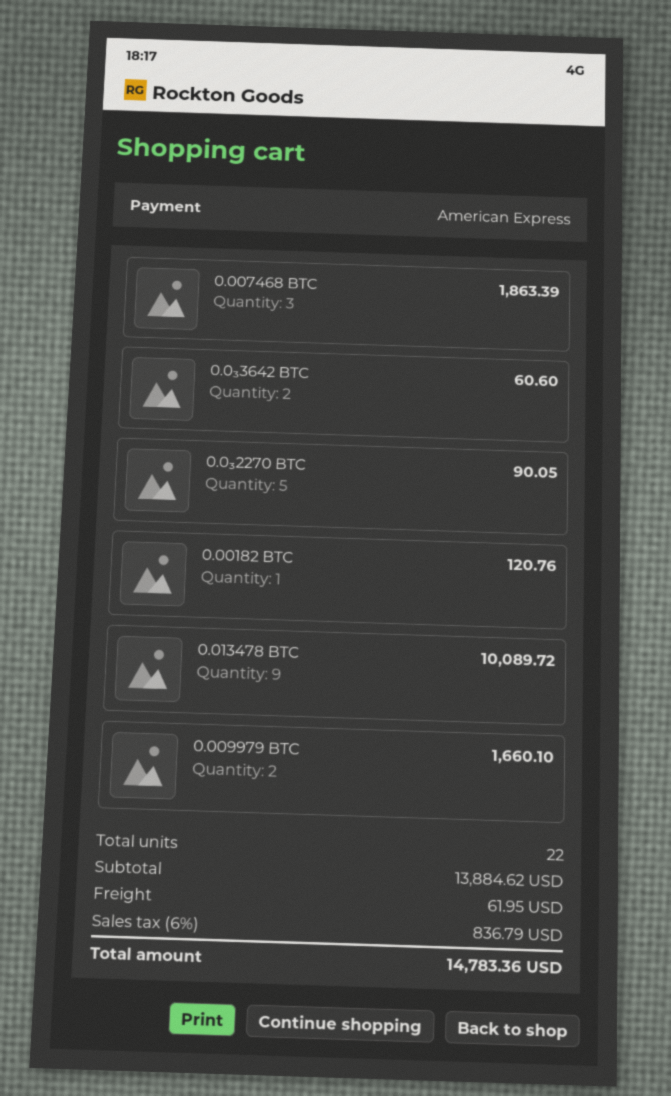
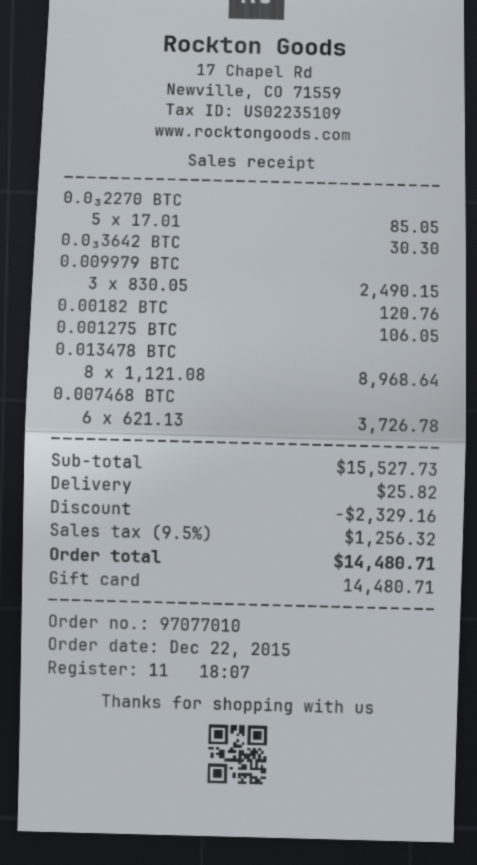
payment method: American Express -> gift card
0.007468 BTC: 3 for 1863.39 -> 6 for 3726.78
0.0₃3642 BTC: 2 for 60.60 -> 1 for 30.30
0.0₃2270 BTC: 5 for 90.05 -> 5 for 85.05
0.013478 BTC: 9 for 10089.72 -> 8 for 8968.64
0.009979 BTC: 2 for 1660.10 -> 3 for 2490.15
0.001275 BTC: none -> 1 for 106.05
subtotal: 13884.62 -> 15527.73
discount: none -> 2329.16
shipping: 61.95 -> 25.82
tax: 6% = 836.79 -> 9.5% = 1256.32
total: 14783.36 -> 14480.71

